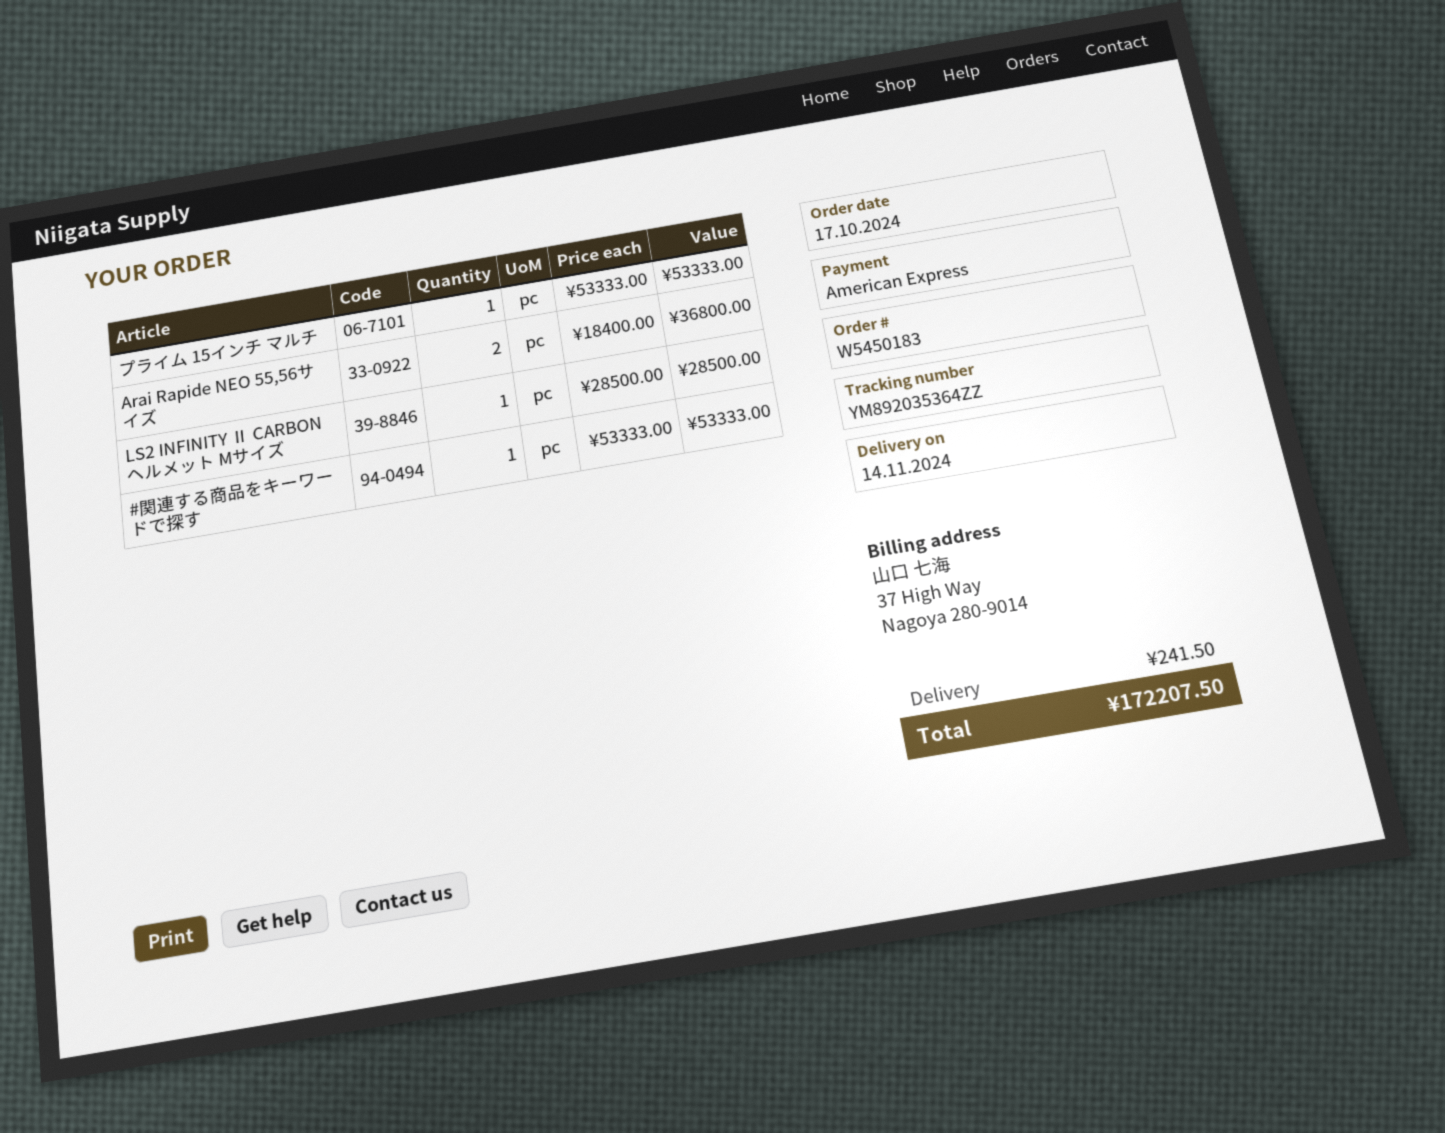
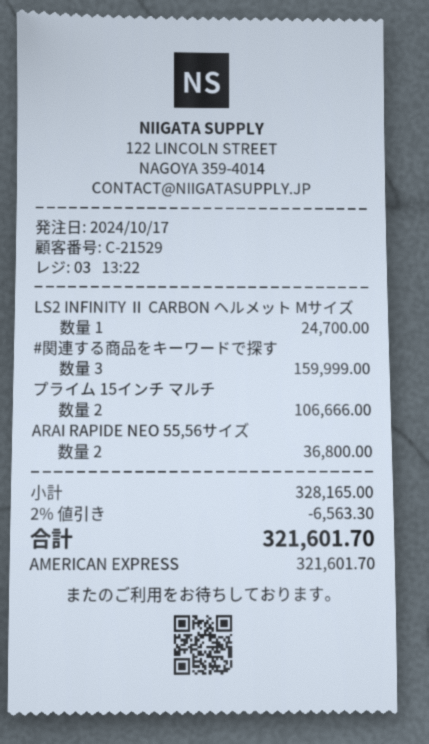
プライム 15インチ マルチ: 1 for 53333.00 -> 2 for 106666.00
LS2 INFINITY Ⅱ CARBON ヘルメット Mサイズ: 1 for 28500.00 -> 1 for 24700.00
#関連する商品をキーワードで探す: 1 for 53333.00 -> 3 for 159999.00
discount: none -> 2% = 6563.30
shipping: 241.50 -> none
total: 172207.50 -> 321601.70

